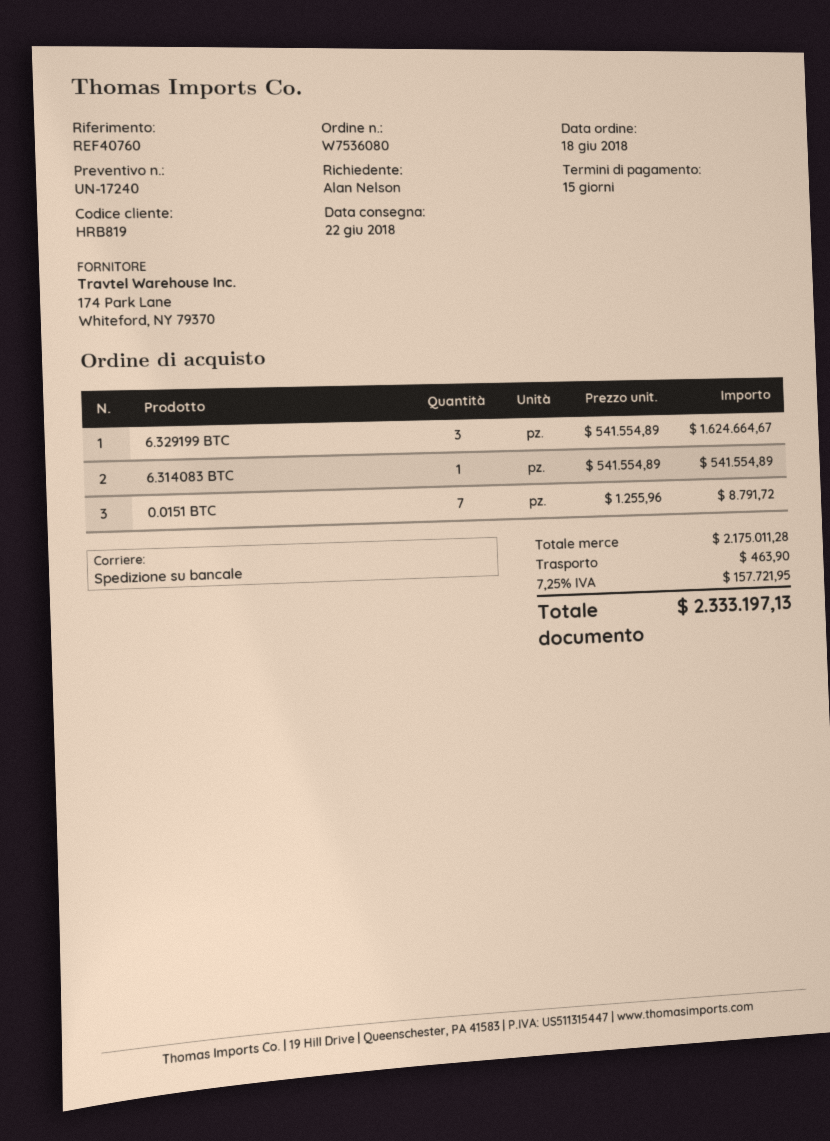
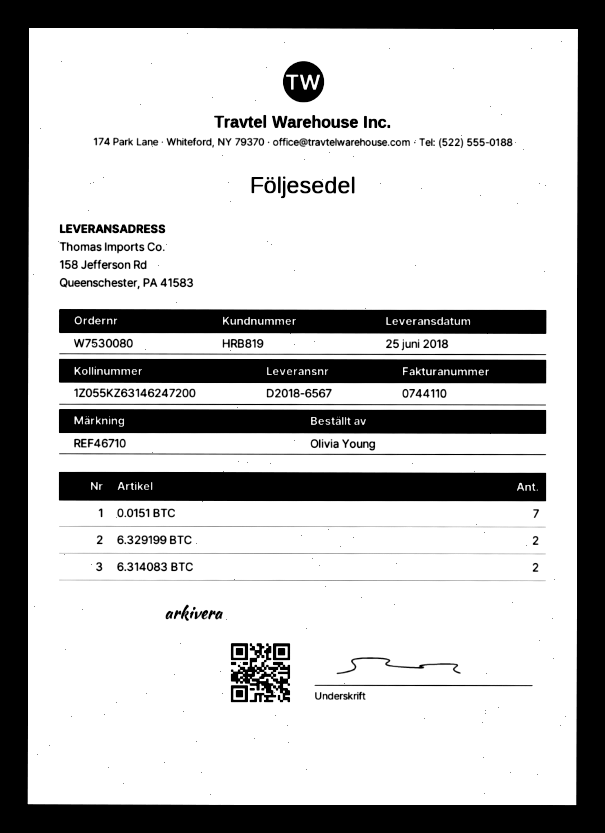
order number: W7536080 -> W7530080
delivery date: 2018-06-22 -> 2018-06-25
reference: REF40760 -> REF46710
ordered by: Alan Nelson -> Olivia Young
6.329199 BTC: 3 -> 2
6.314083 BTC: 1 -> 2

